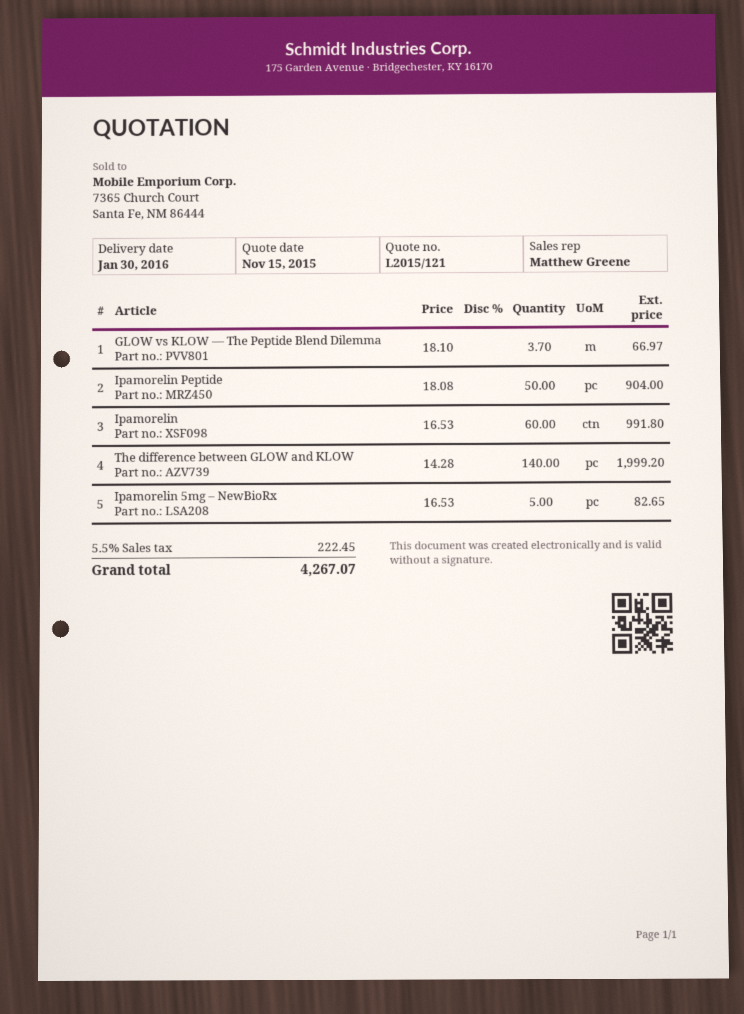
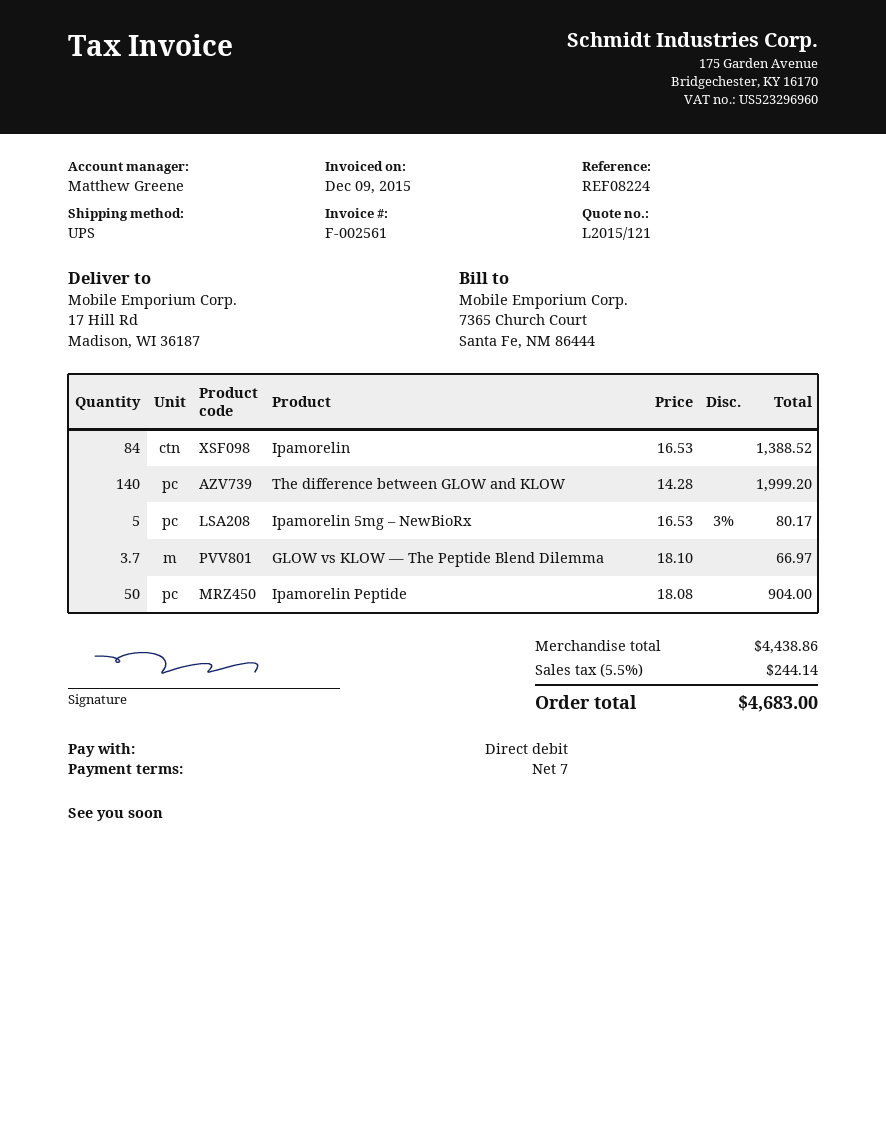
Ipamorelin: 60 x 16.53 = 991.80 -> 84 x 16.53 = 1388.52
Ipamorelin 5mg – NewBioRx: 5 x 16.53 = 82.65 -> 5 x 16.53 - 3% = 80.17
tax: 5.5% = 222.45 -> 5.5% = 244.14
total: 4267.07 -> 4683.00

